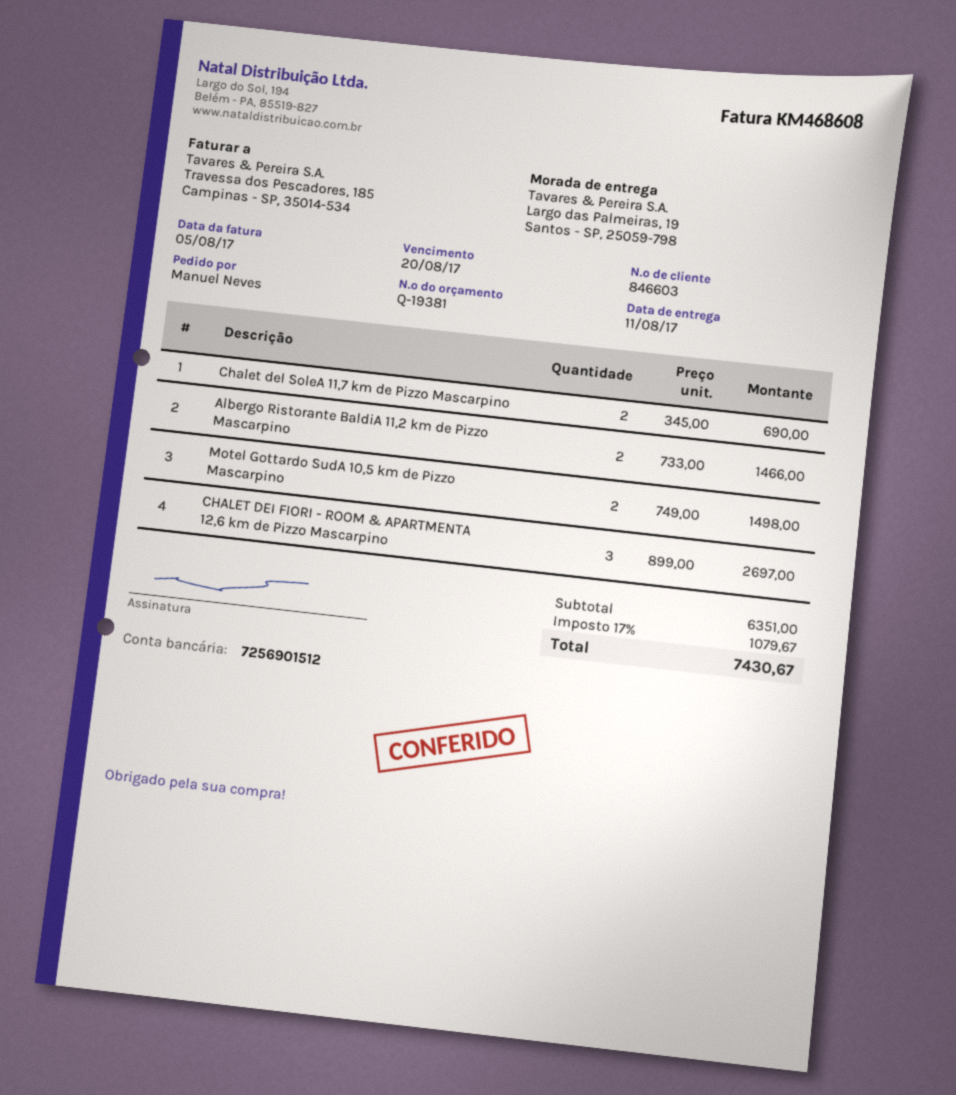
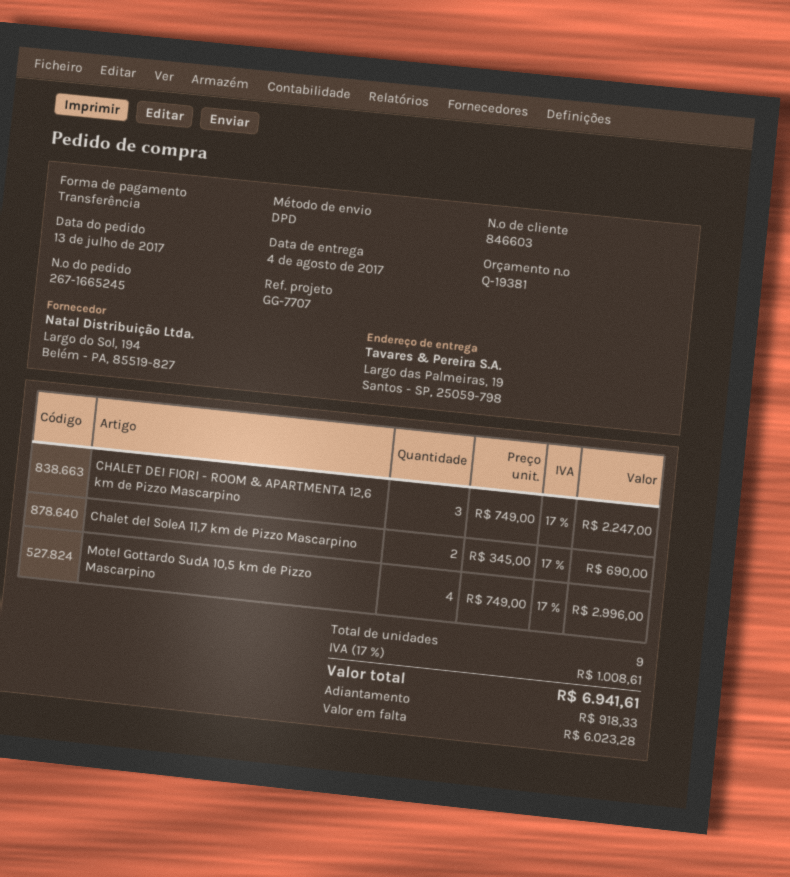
delivery date: 2017-08-11 -> 2017-08-04
Albergo Ristorante BaldiA 11,2 km de Pizzo Mascarpino: 2 x 733.00 = 1466.00 -> none
Motel Gottardo SudA 10,5 km de Pizzo Mascarpino: 2 x 749.00 = 1498.00 -> 4 x 749.00 = 2996.00
CHALET DEI FIORI - ROOM & APARTMENTA 12,6 km de Pizzo Mascarpino: 3 x 899.00 = 2697.00 -> 3 x 749.00 = 2247.00
tax: 17% = 1079.67 -> 17% = 1008.61
total: 7430.67 -> 6941.61

